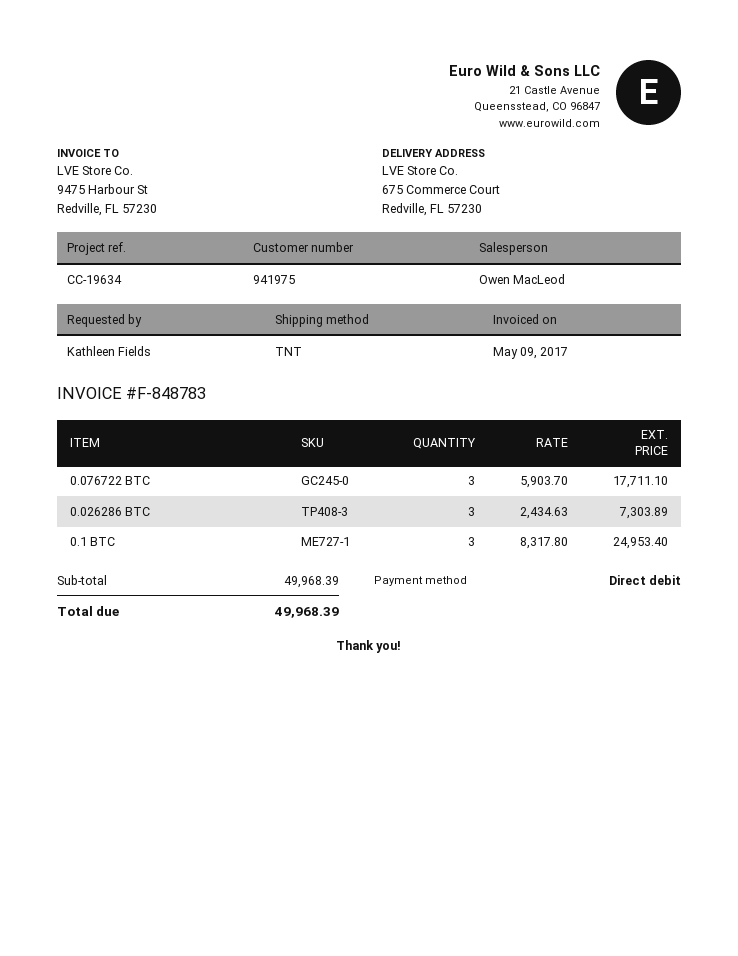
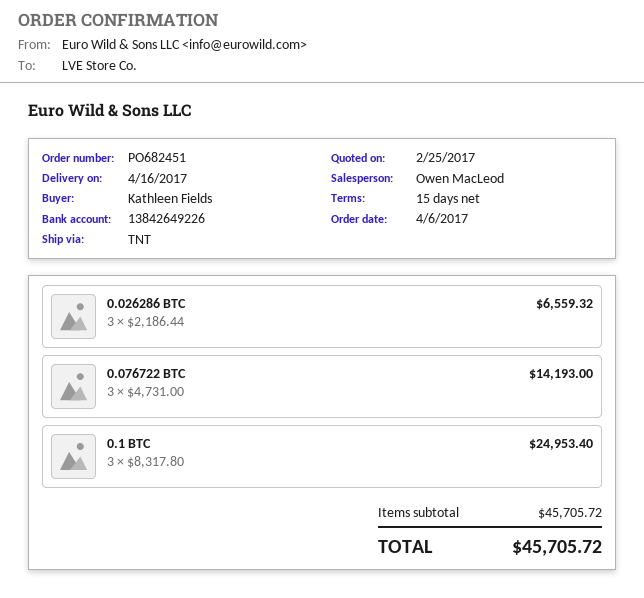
0.076722 BTC: 3 x 5903.70 = 17711.10 -> 3 x 4731.00 = 14193.00
0.026286 BTC: 3 x 2434.63 = 7303.89 -> 3 x 2186.44 = 6559.32
subtotal: 49968.39 -> 45705.72
total: 49968.39 -> 45705.72

